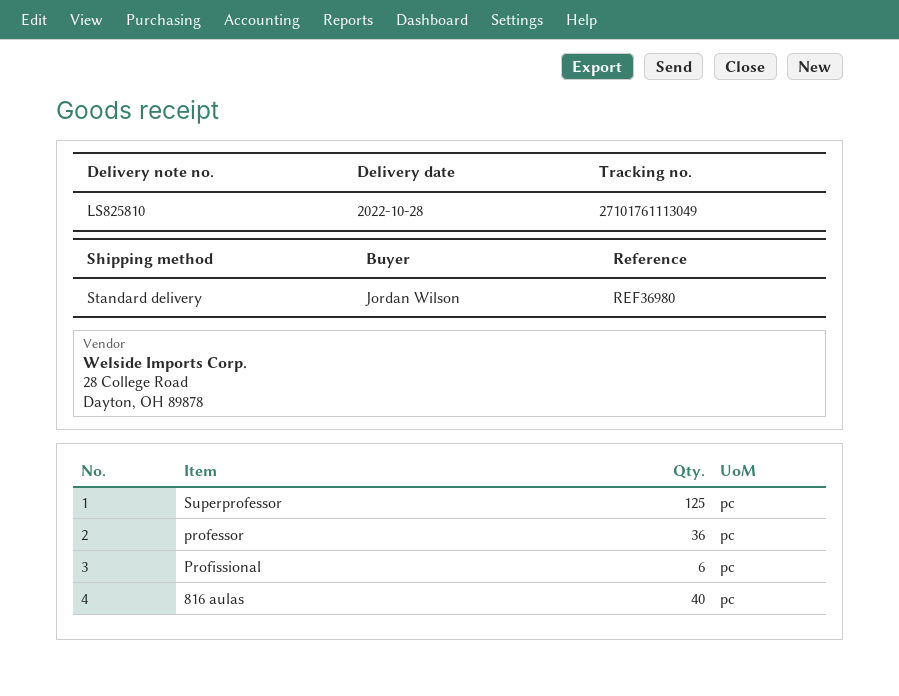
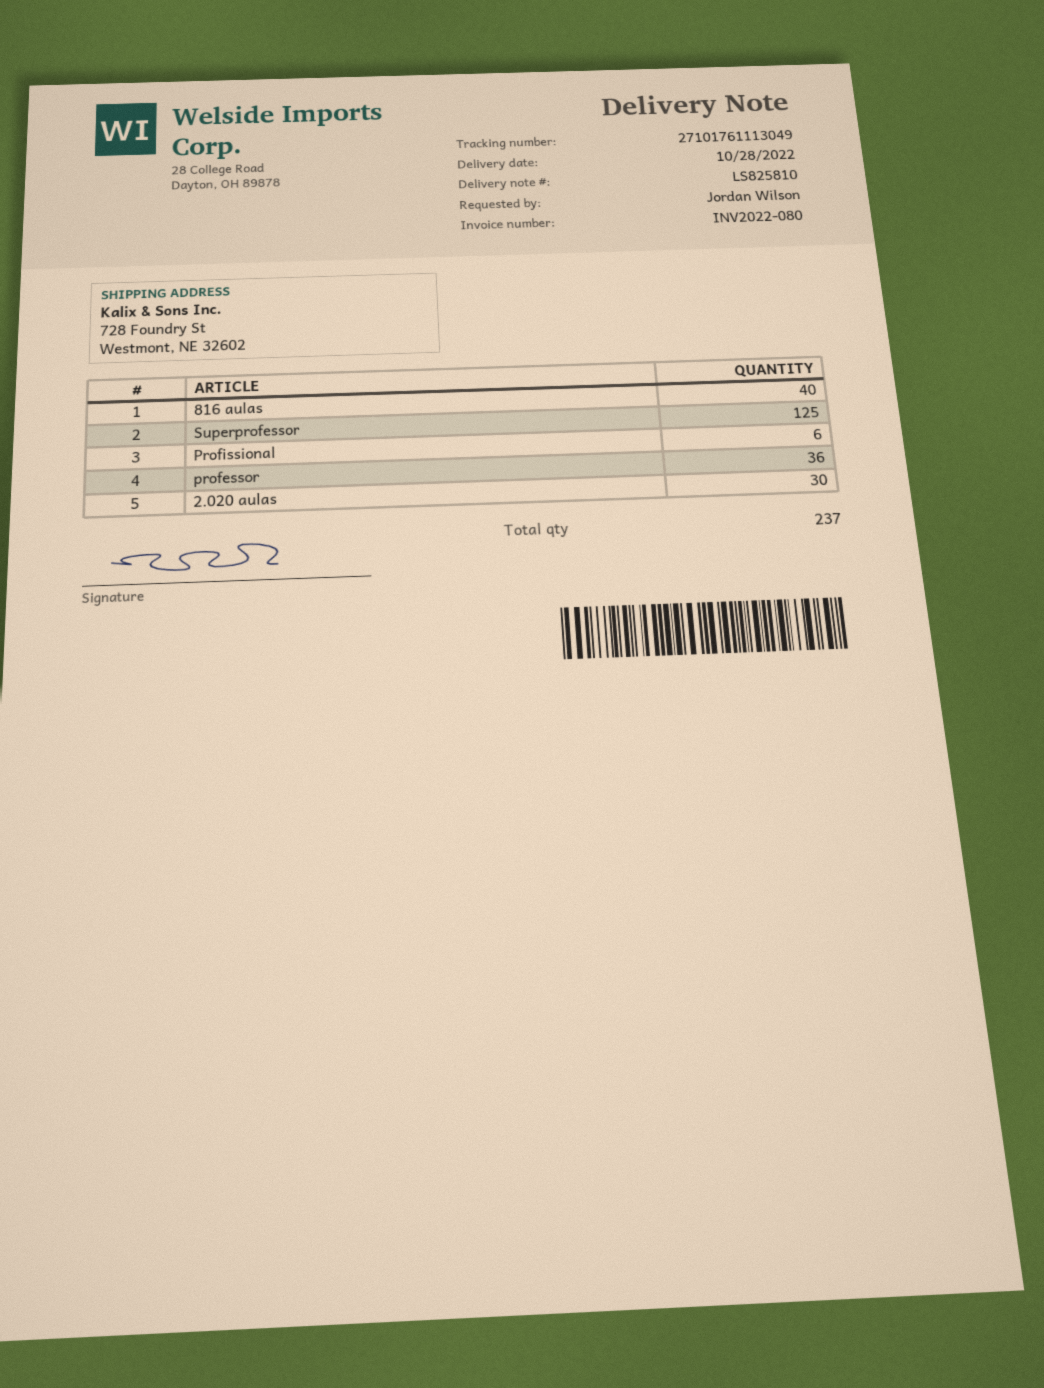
2.020 aulas: none -> 30

